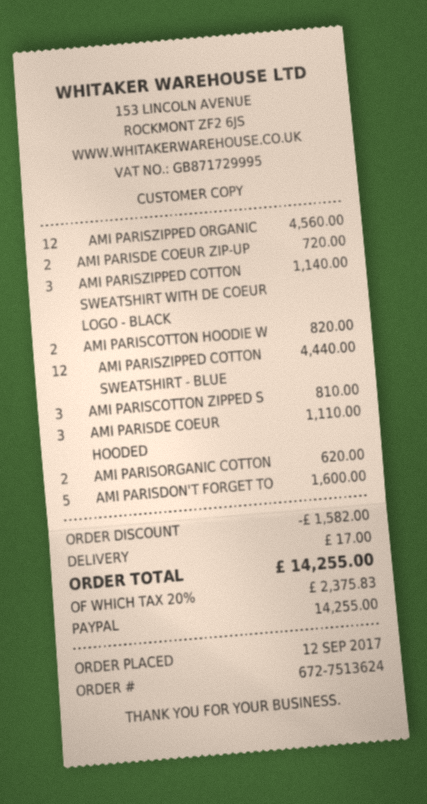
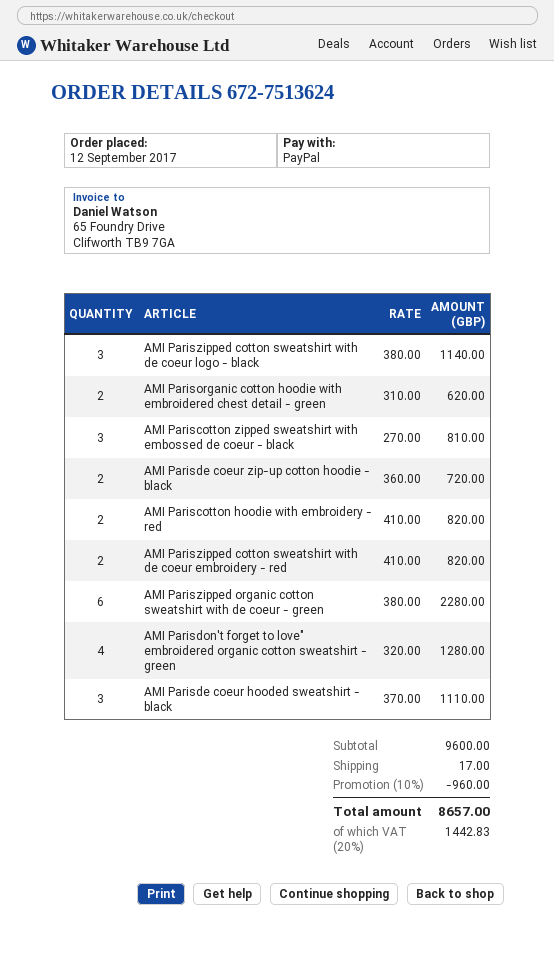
AMI PARISZIPPED ORGANIC: 12 for 4560.00 -> 6 for 2280.00
AMI PARISZIPPED COTTON SWEATSHIRT - BLUE: 12 for 4440.00 -> none
AMI PARISDON'T FORGET TO: 5 for 1600.00 -> 4 for 1280.00
AMI Pariszipped cotton sweatshirt with de coeur embroidery - red: none -> 2 for 820.00
discount: 1582.00 -> 960.00
tax: 20% = 2375.83 -> 20% = 1442.83
total: 14255.00 -> 8657.00

